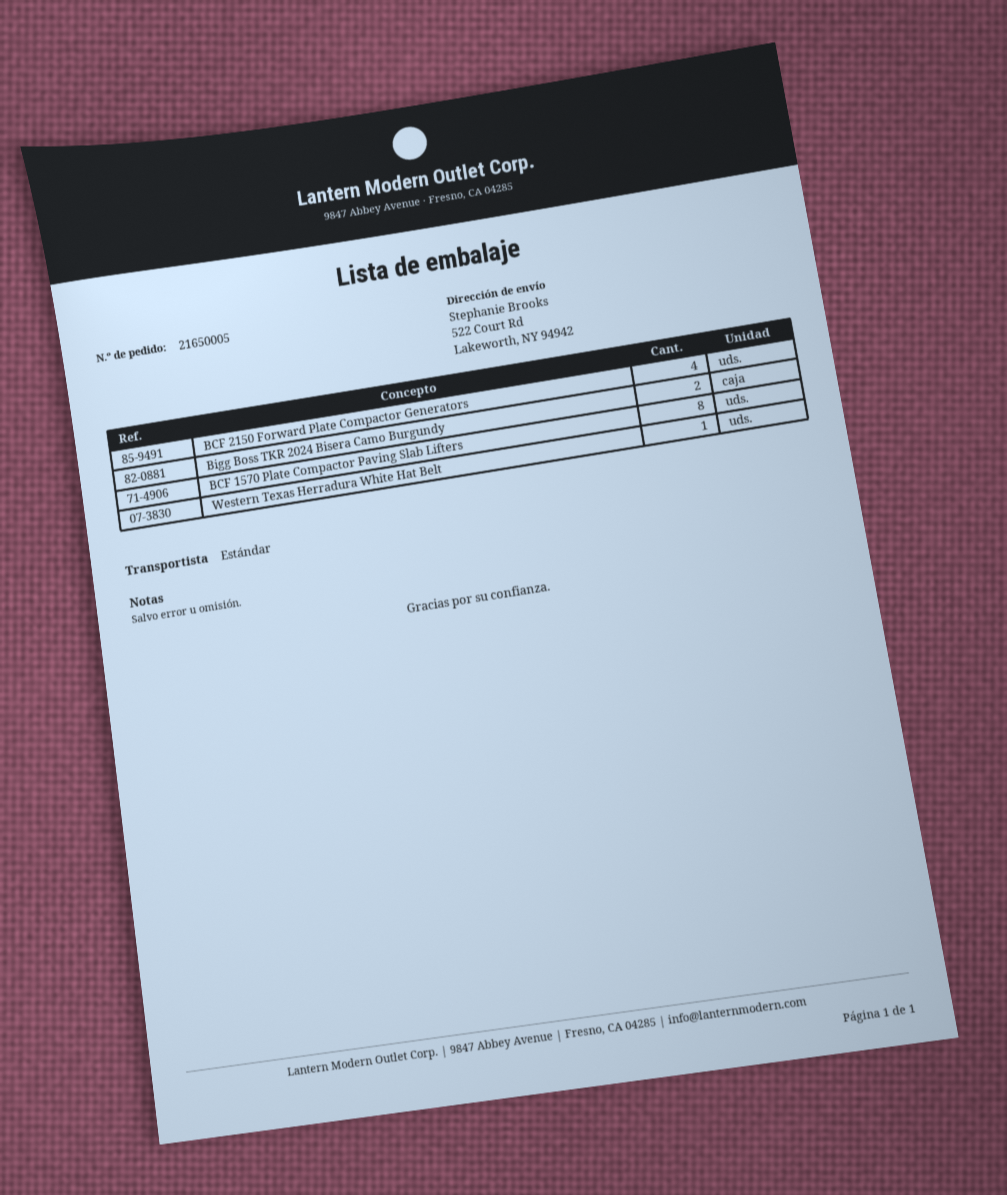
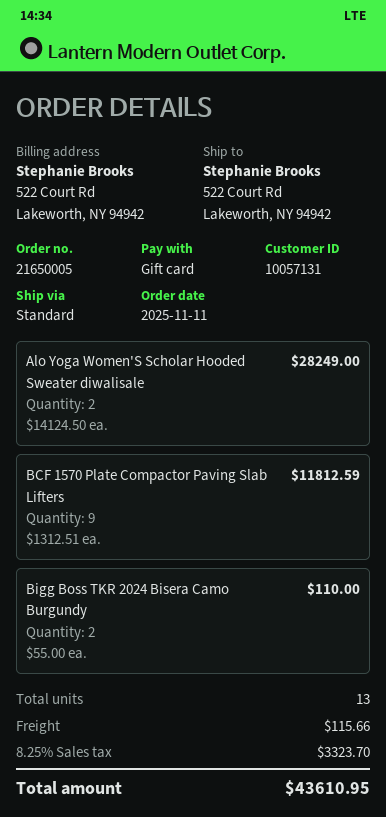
BCF 2150 Forward Plate Compactor Generators: 4 -> none
BCF 1570 Plate Compactor Paving Slab Lifters: 8 -> 9
Western Texas Herradura White Hat Belt: 1 -> none
Alo Yoga Women'S Scholar Hooded Sweater diwalisale: none -> 2

